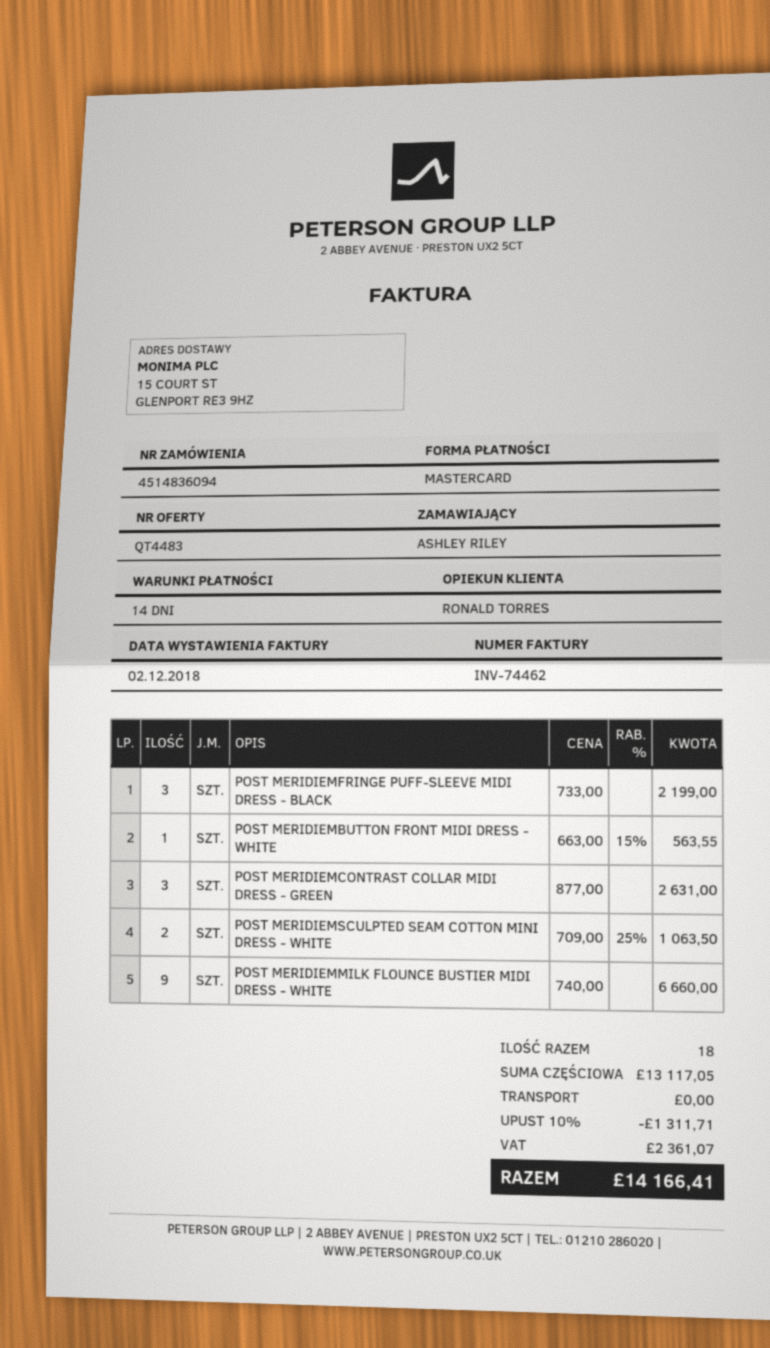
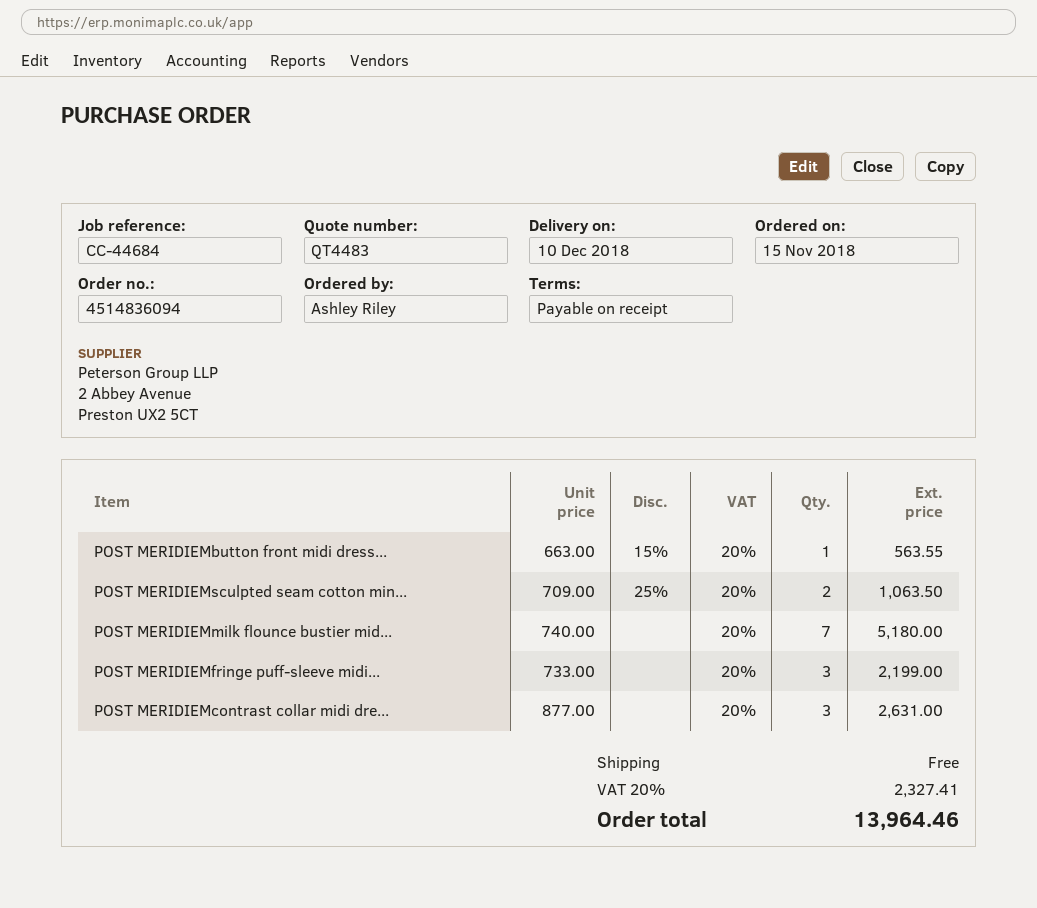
payment terms: 14 days -> on receipt
POST MERIDIEMMILK FLOUNCE BUSTIER MIDI DRESS - WHITE: 9 x 740.00 = 6660.00 -> 7 x 740.00 = 5180.00
discount: 10% = 1311.71 -> none
tax: 2361.07 -> 2327.41
total: 14166.41 -> 13964.46

